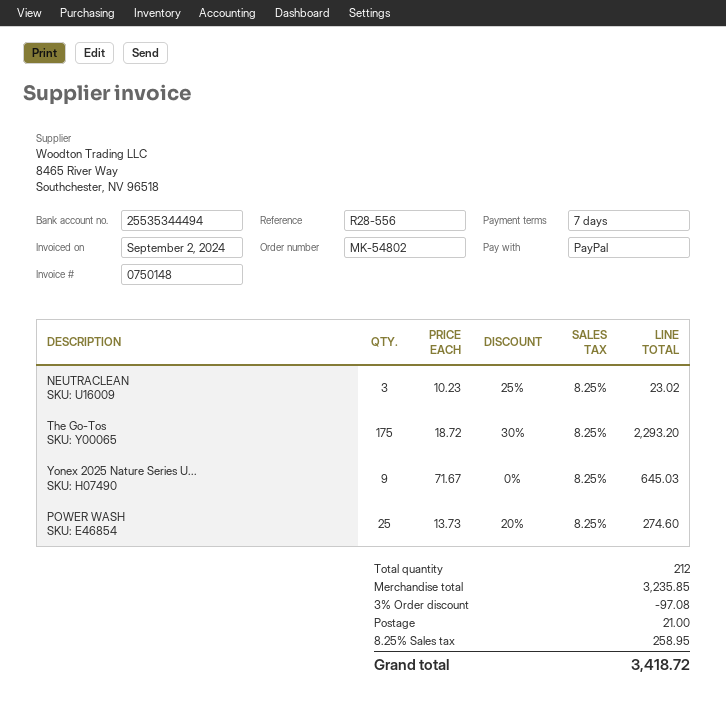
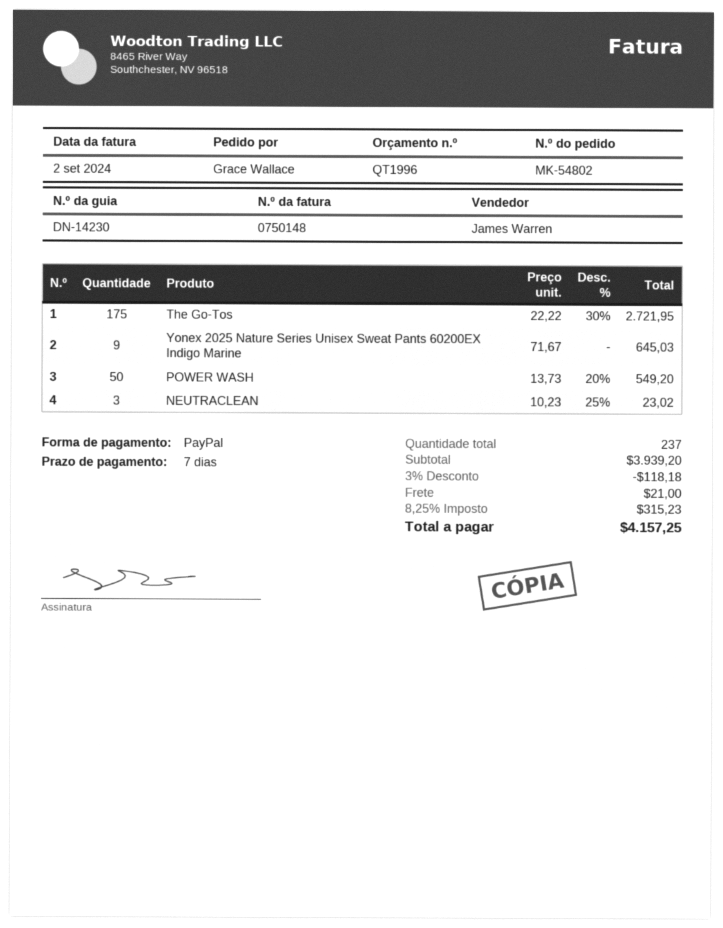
The Go-Tos: 175 x 18.72 - 30% = 2293.20 -> 175 x 22.22 - 30% = 2721.95
POWER WASH: 25 x 13.73 - 20% = 274.60 -> 50 x 13.73 - 20% = 549.20
total quantity: 212 -> 237
subtotal: 3235.85 -> 3939.20
discount: 3% = 97.08 -> 3% = 118.18
tax: 8.25% = 258.95 -> 8.25% = 315.23
total: 3418.72 -> 4157.25

